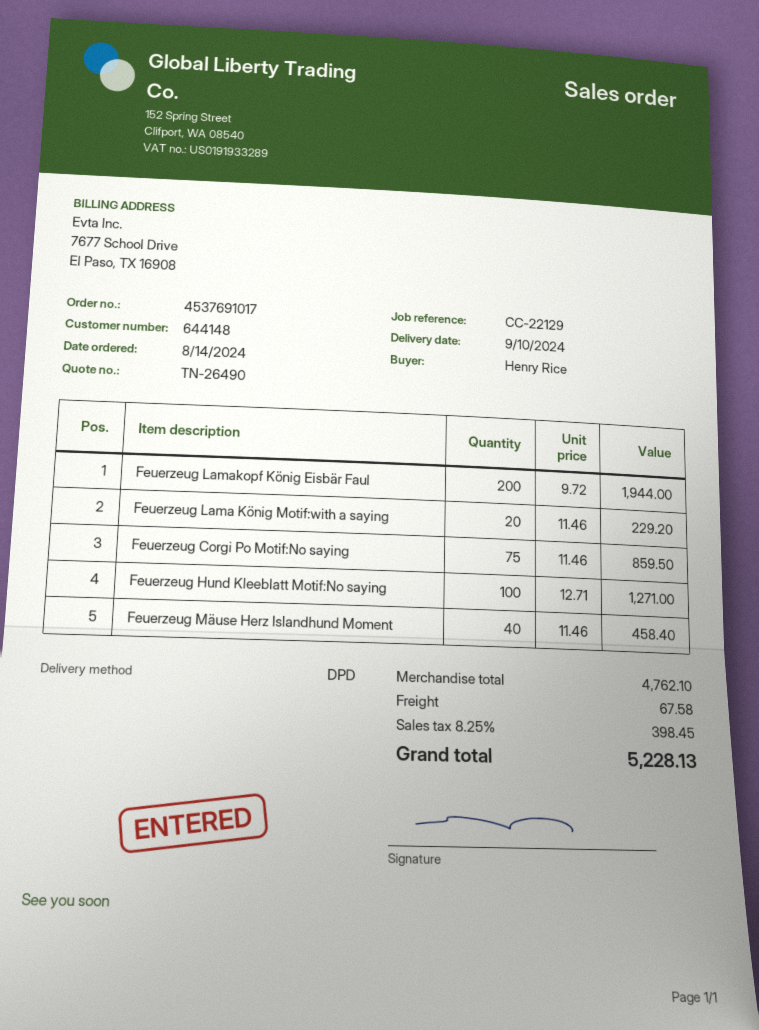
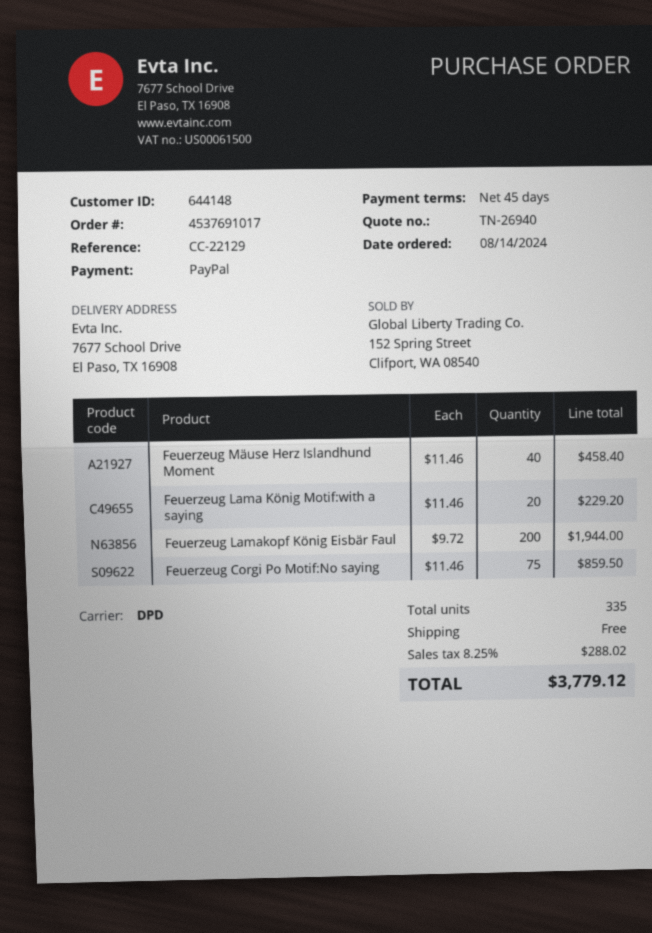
quote number: TN-26490 -> TN-26940
Feuerzeug Hund Kleeblatt Motif:No saying: 100 x 12.71 = 1271.00 -> none
shipping: 67.58 -> 0.00
tax: 8.25% = 398.45 -> 8.25% = 288.02
total: 5228.13 -> 3779.12

